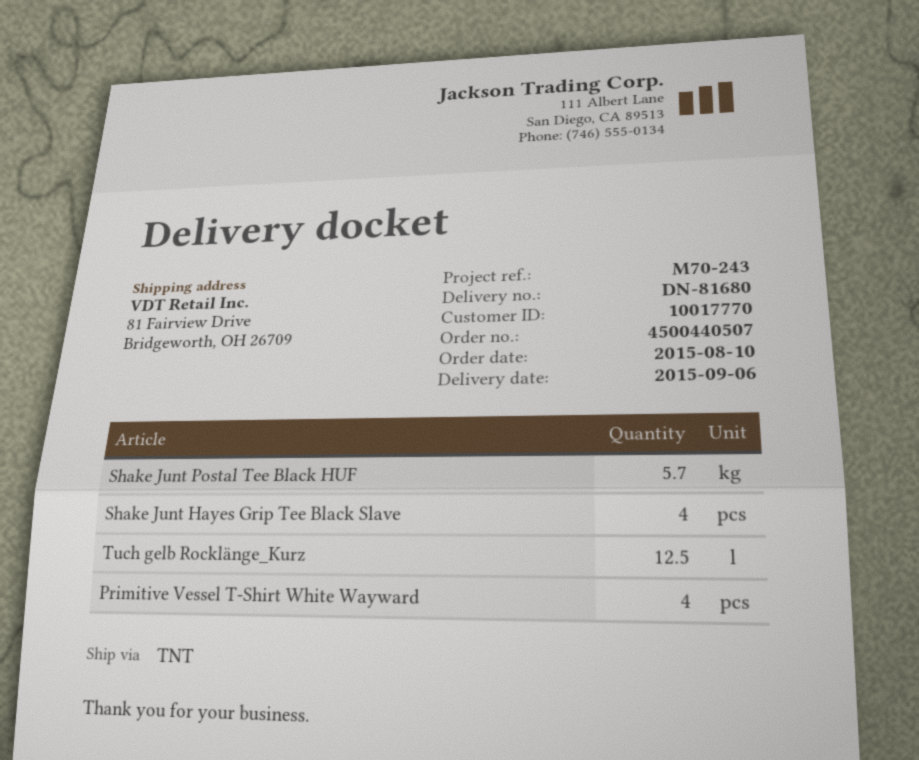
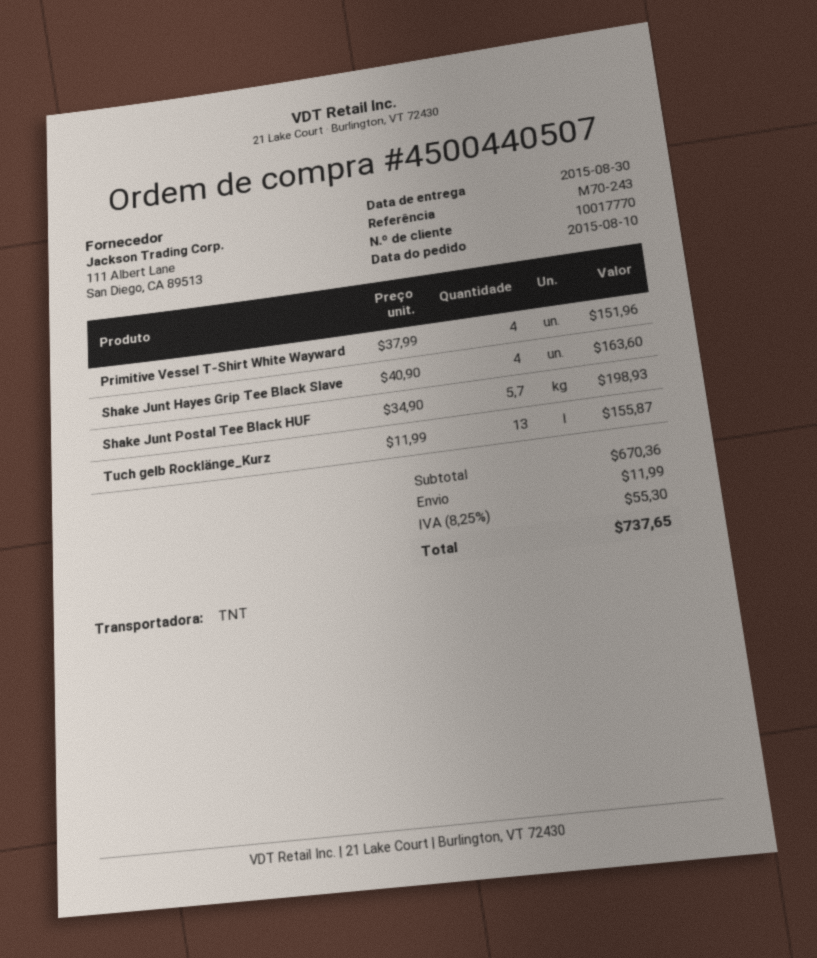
delivery date: 2015-09-06 -> 2015-08-30
Tuch gelb Rocklänge_Kurz: 12.5 -> 13

